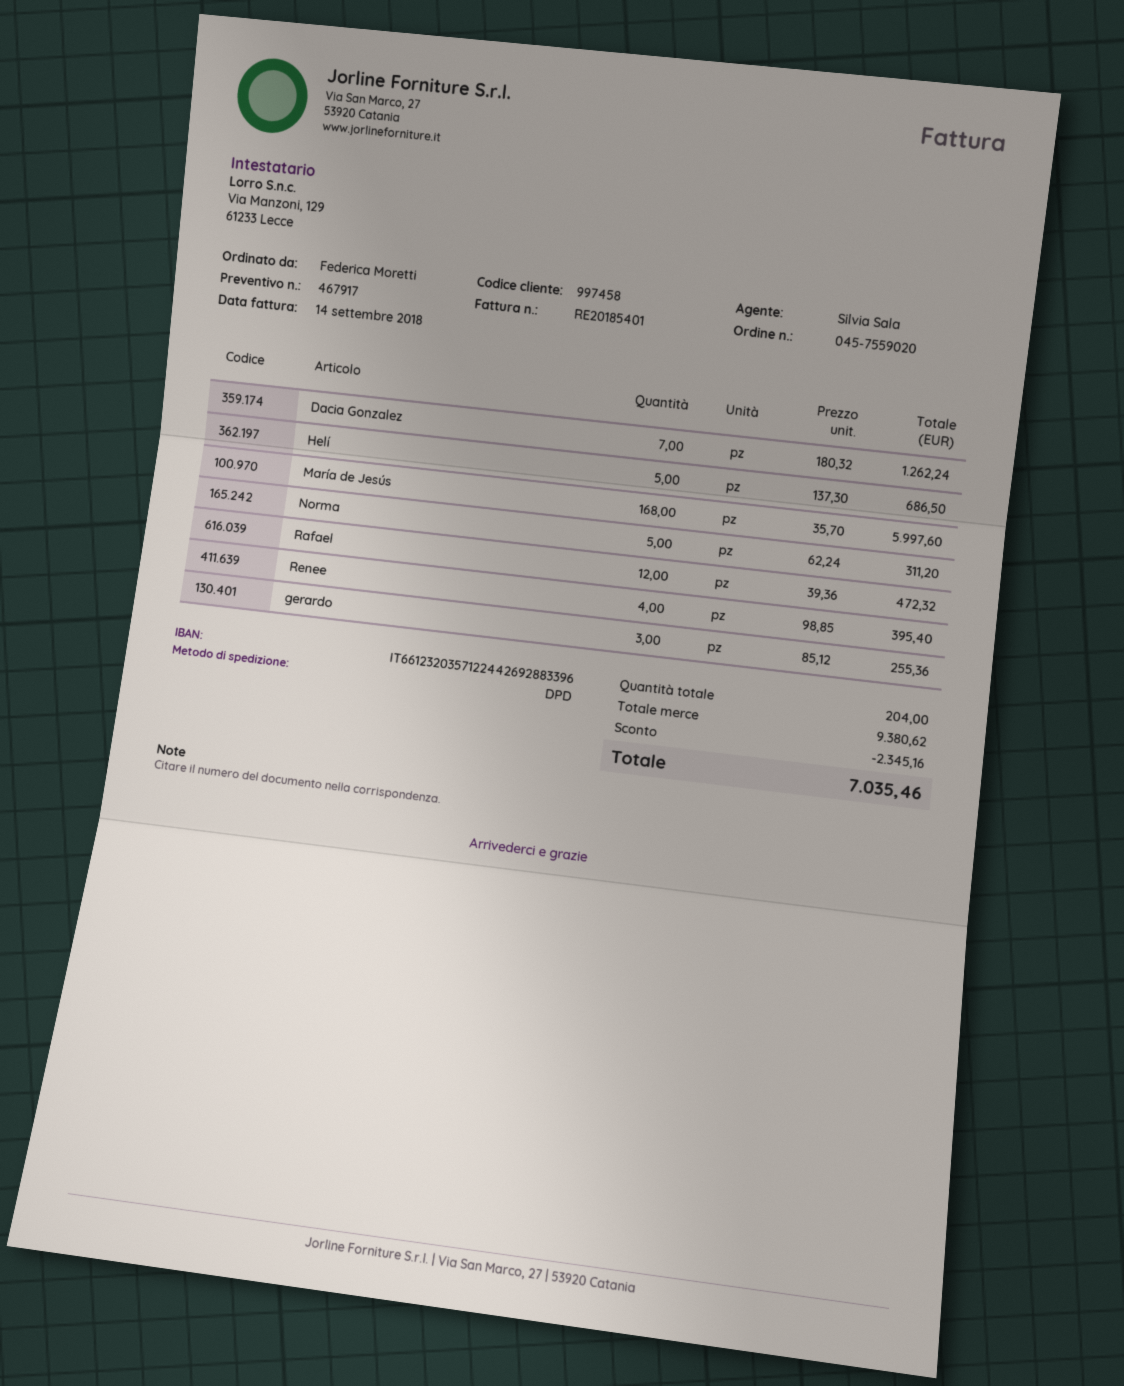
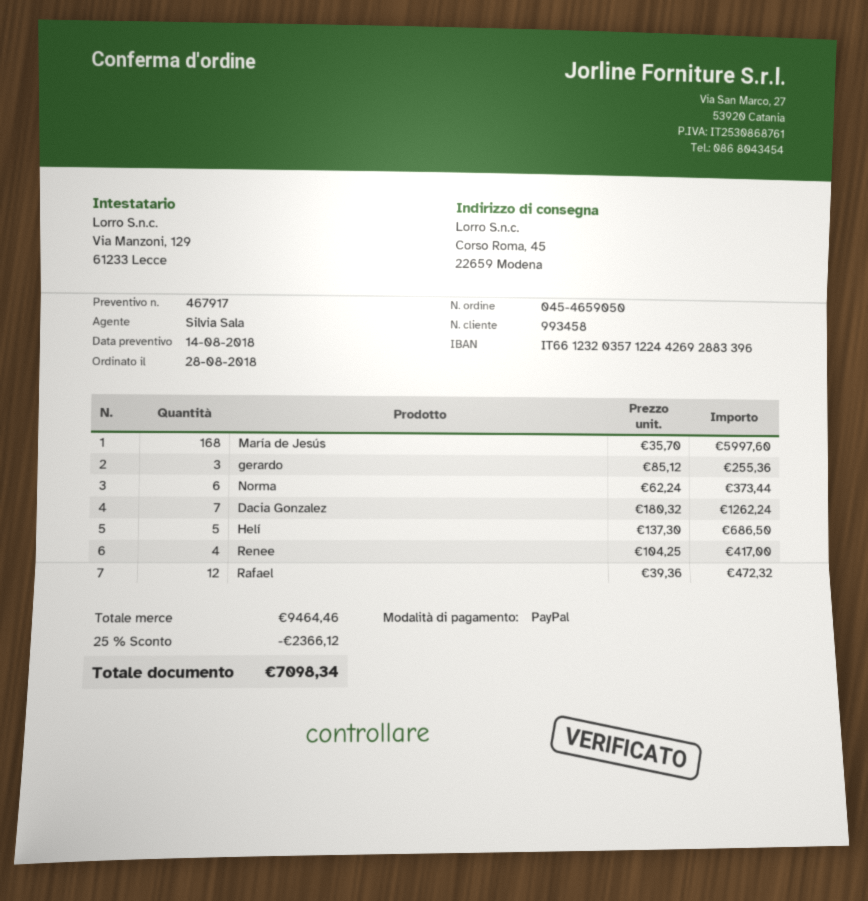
order number: 045-7559020 -> 045-4659050
customer number: 997458 -> 993458
Norma: 5 x 62.24 = 311.20 -> 6 x 62.24 = 373.44
Renee: 4 x 98.85 = 395.40 -> 4 x 104.25 = 417.00
subtotal: 9380.62 -> 9464.46
discount: 2345.16 -> 2366.12
total: 7035.46 -> 7098.34

